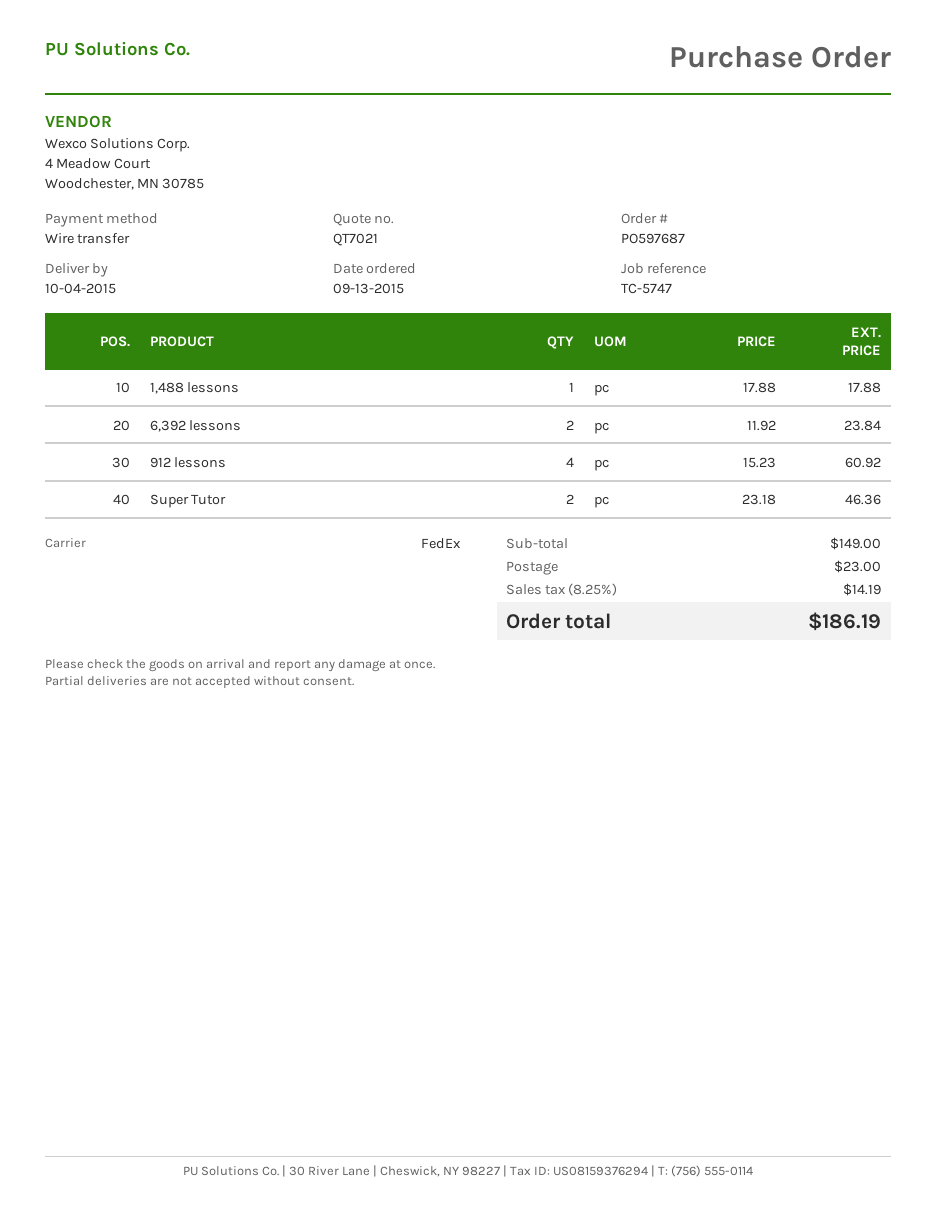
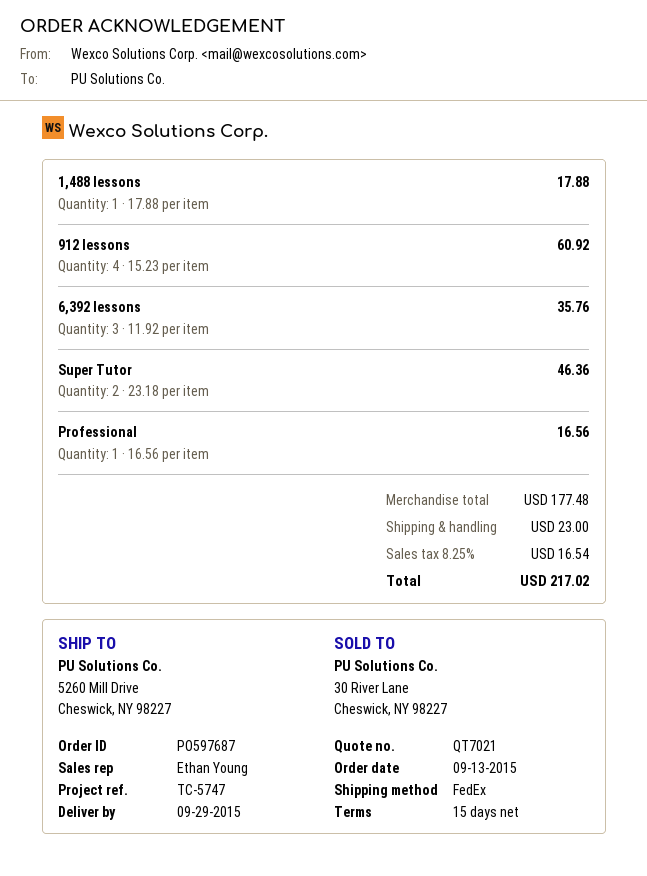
delivery date: 2015-10-04 -> 2015-09-29
6,392 lessons: 2 x 11.92 = 23.84 -> 3 x 11.92 = 35.76
Professional: none -> 1 x 16.56 = 16.56
subtotal: 149.00 -> 177.48
tax: 8.25% = 14.19 -> 8.25% = 16.54
total: 186.19 -> 217.02

